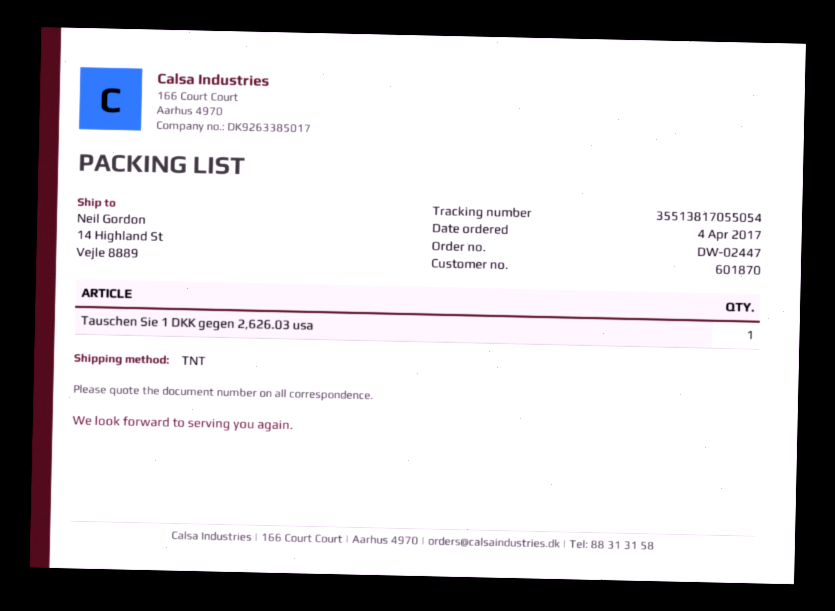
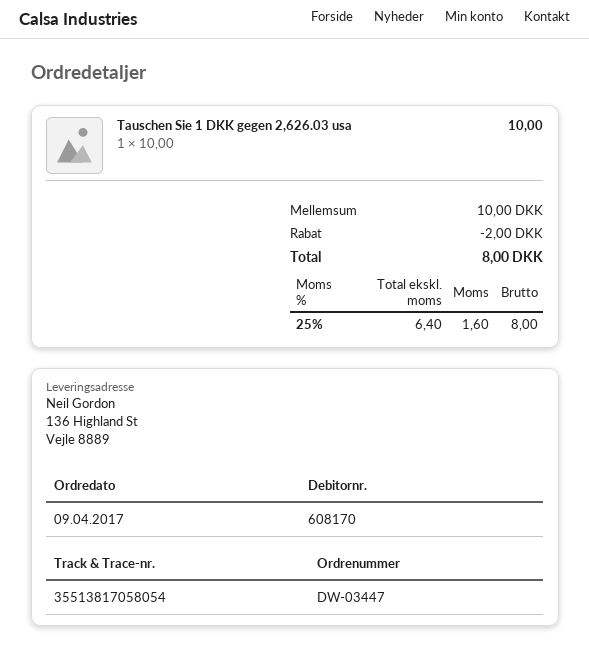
order number: DW-02447 -> DW-03447
order date: 2017-04-04 -> 2017-04-09
customer number: 601870 -> 608170
tracking number: 35513817055054 -> 35513817058054
ship to: 14 Highland St, Vejle 8889 -> 136 Highland St, Vejle 8889

